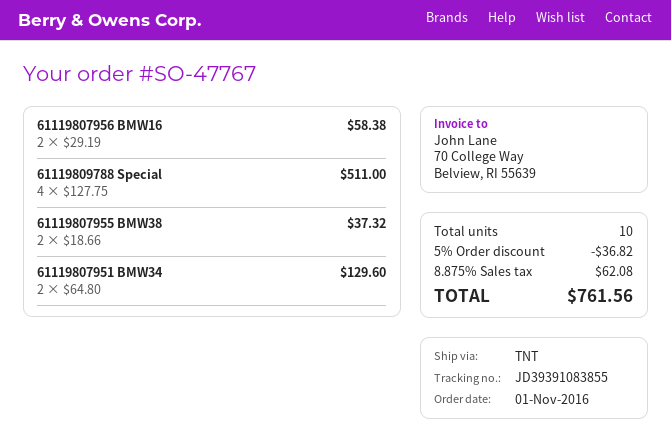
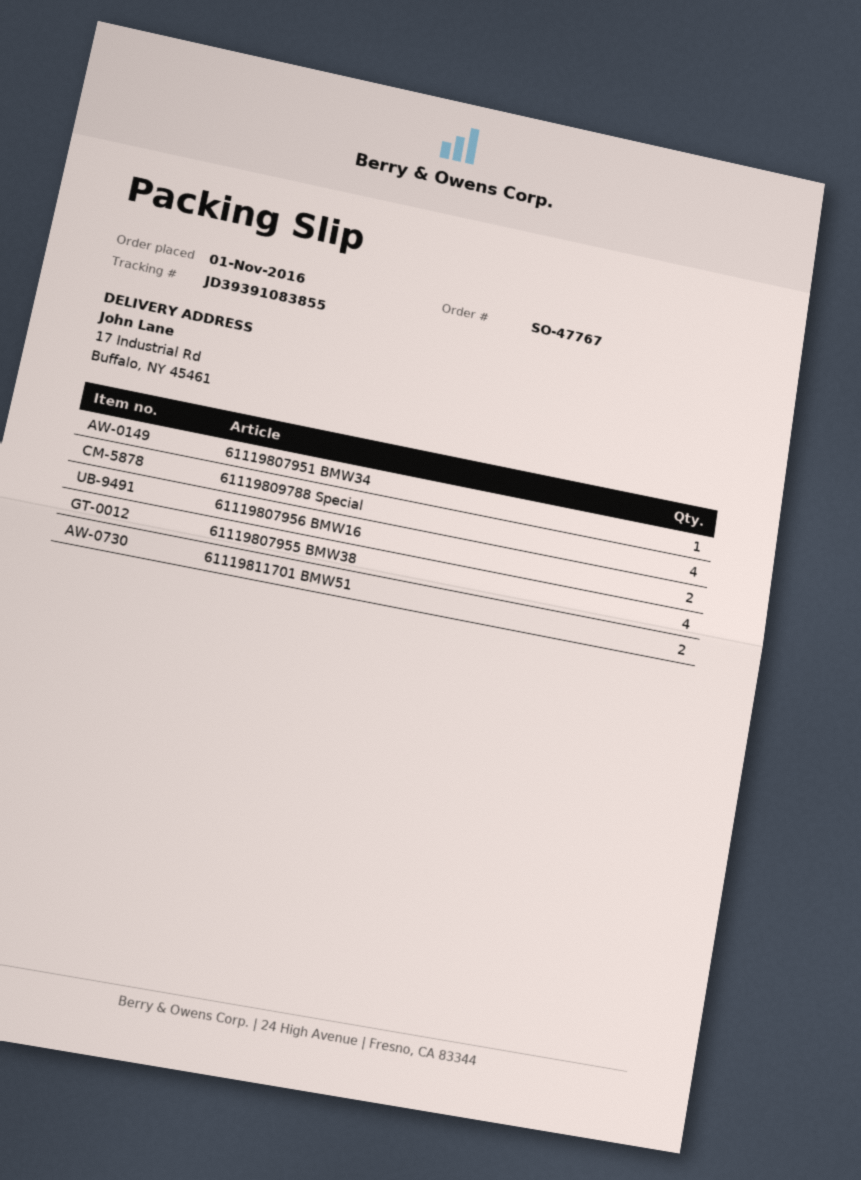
61119807955 BMW38: 2 -> 4
61119807951 BMW34: 2 -> 1
61119811701 BMW51: none -> 2

